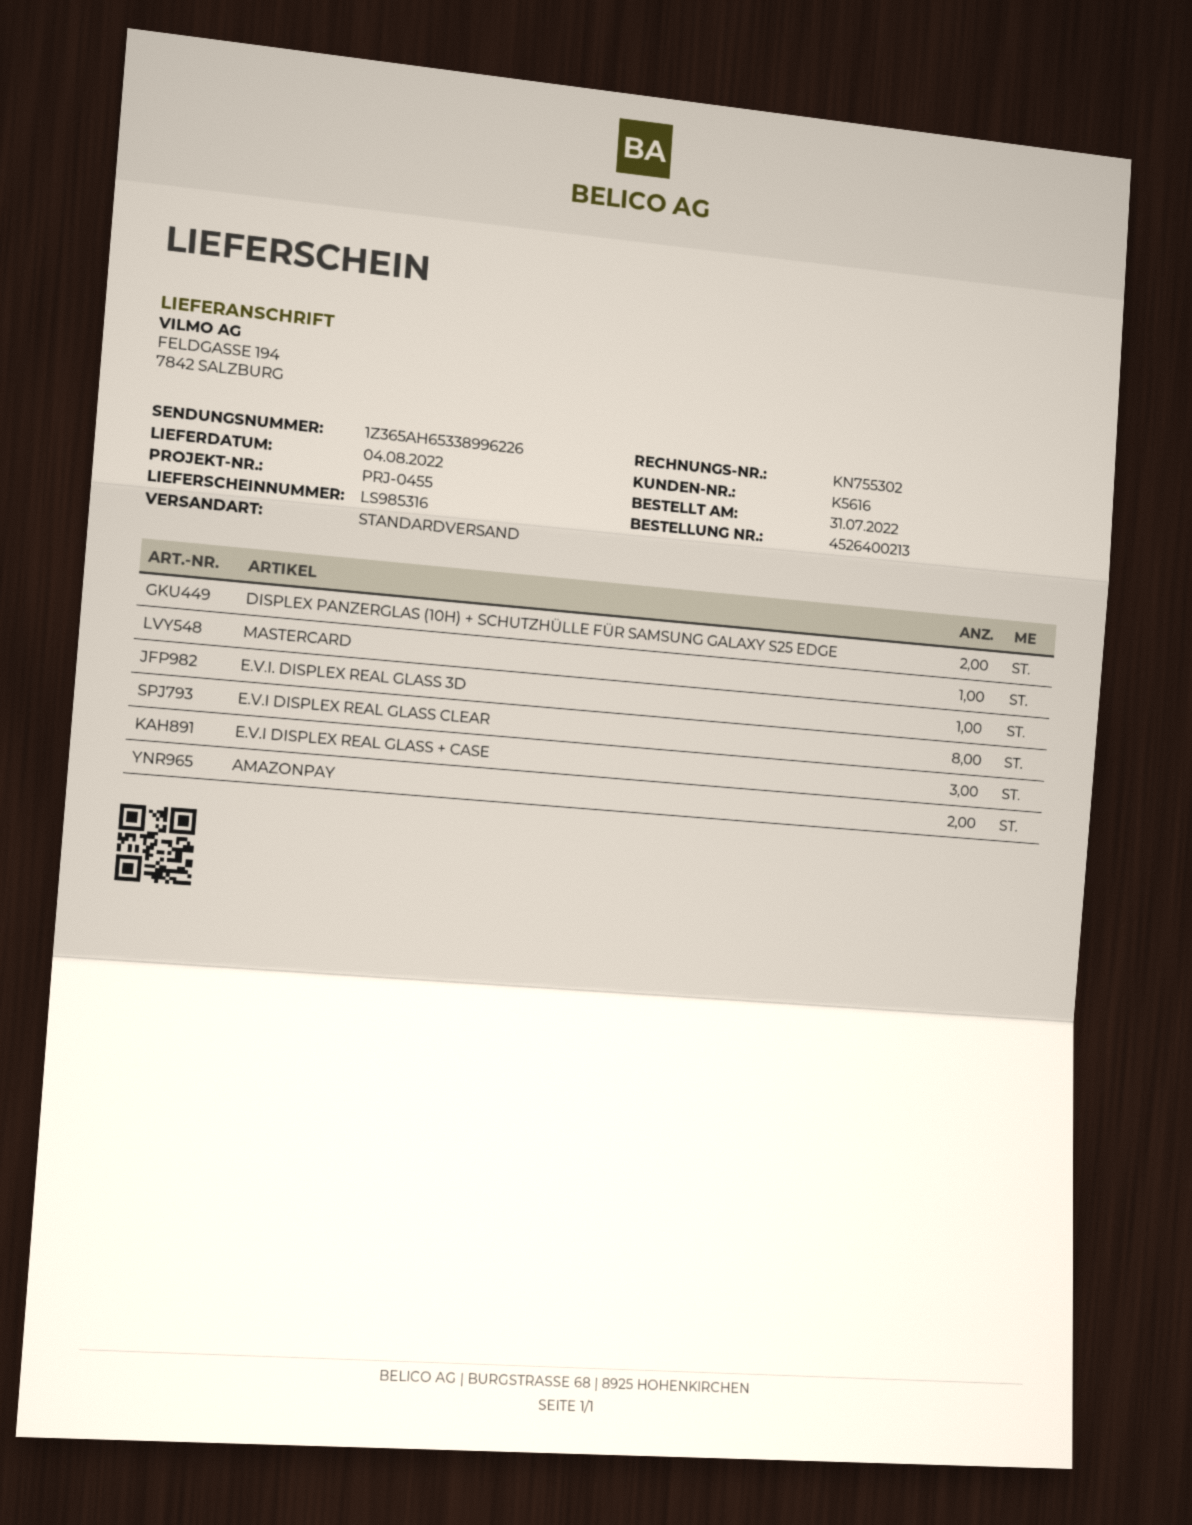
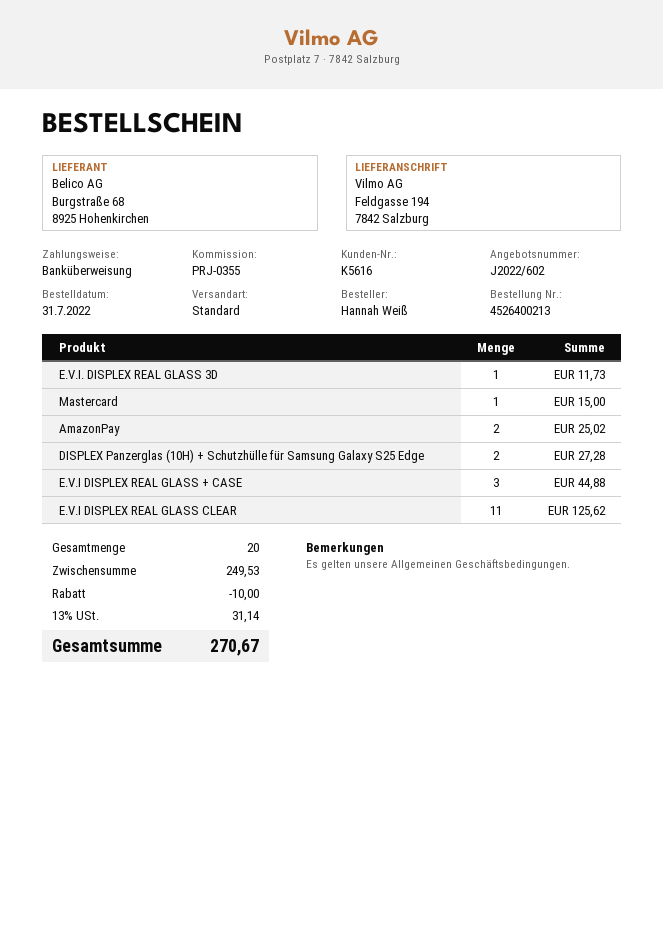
reference: PRJ-0455 -> PRJ-0355
E.V.I DISPLEX REAL GLASS CLEAR: 8 -> 11

